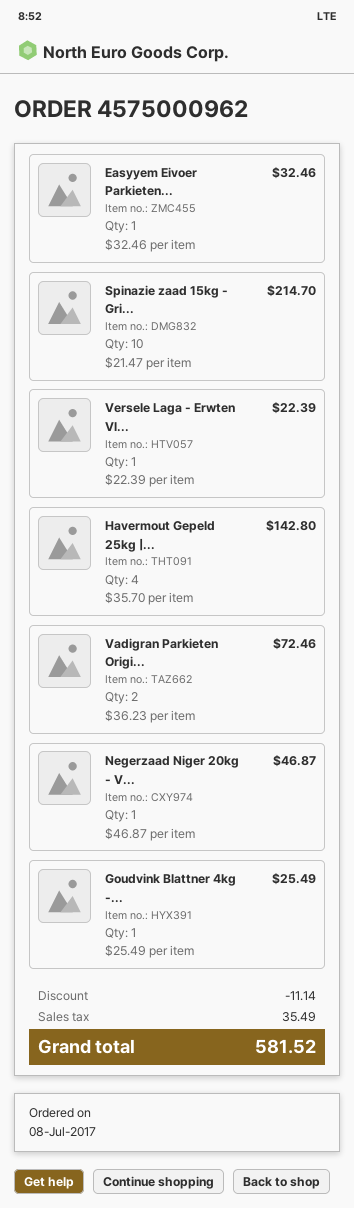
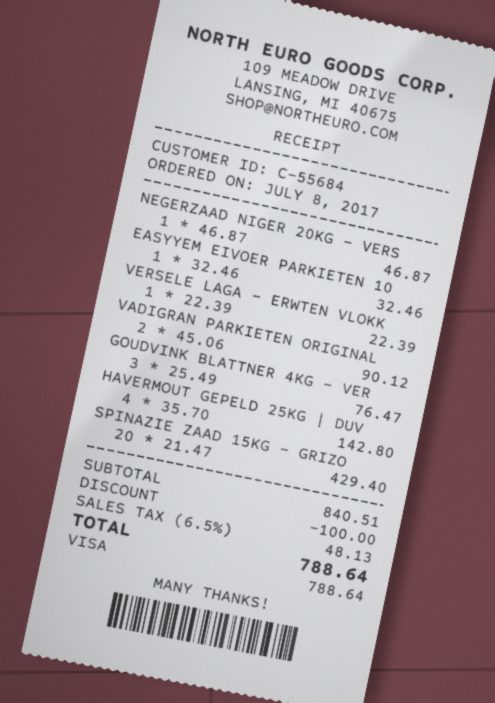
Spinazie zaad 15kg - Gri...: 10 x 21.47 = 214.70 -> 20 x 21.47 = 429.40
Vadigran Parkieten Origi...: 2 x 36.23 = 72.46 -> 2 x 45.06 = 90.12
Goudvink Blattner 4kg -...: 1 x 25.49 = 25.49 -> 3 x 25.49 = 76.47
discount: 11.14 -> 100.00
tax: 35.49 -> 48.13
total: 581.52 -> 788.64

